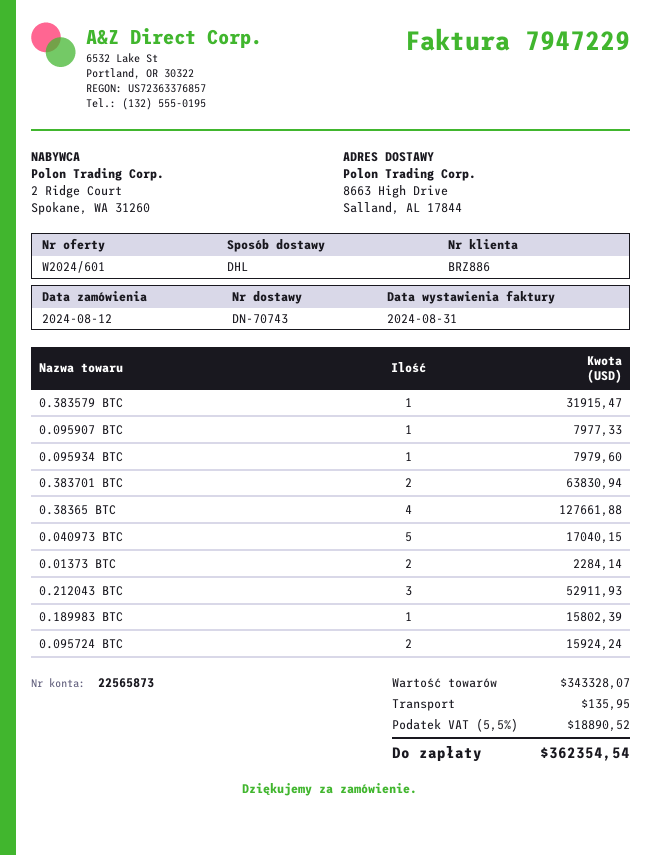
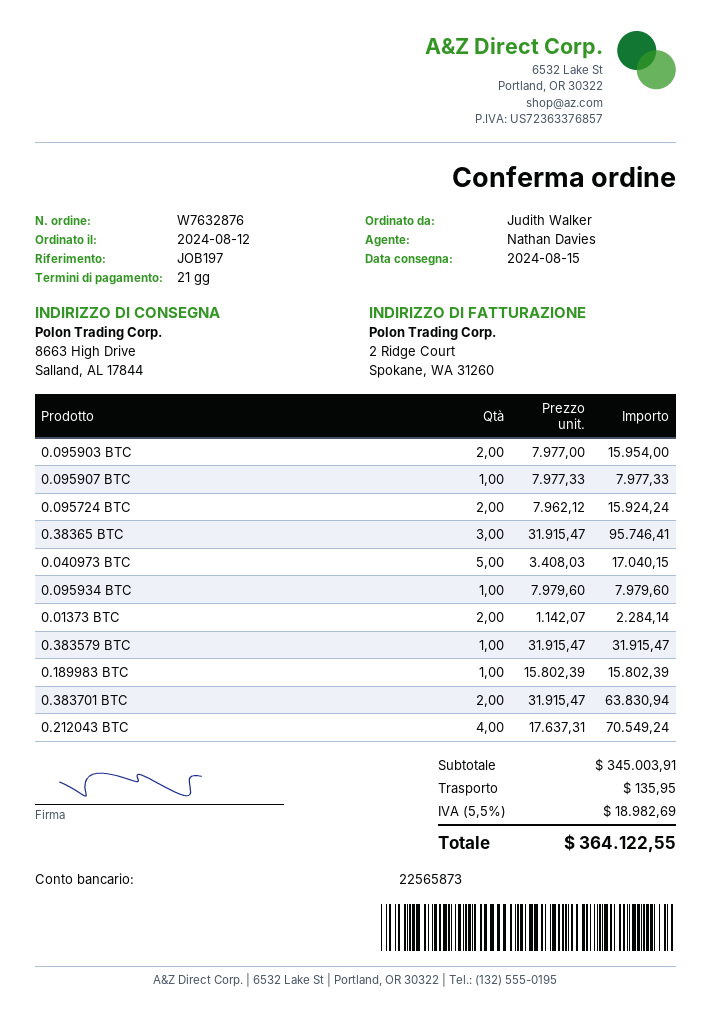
0.38365 BTC: 4 for 127661.88 -> 3 for 95746.41
0.212043 BTC: 3 for 52911.93 -> 4 for 70549.24
0.095903 BTC: none -> 2 for 15954.00
subtotal: 343328.07 -> 345003.91
tax: 5.5% = 18890.52 -> 5.5% = 18982.69
total: 362354.54 -> 364122.55

